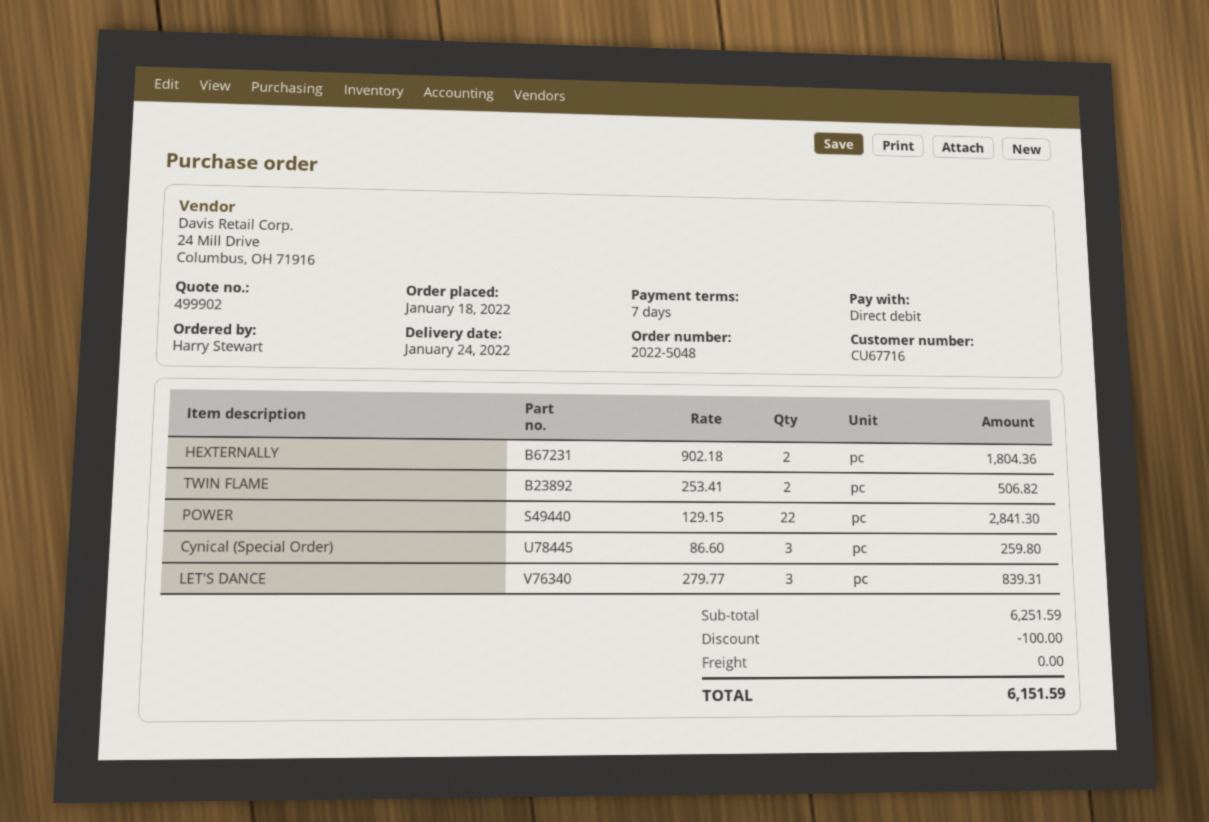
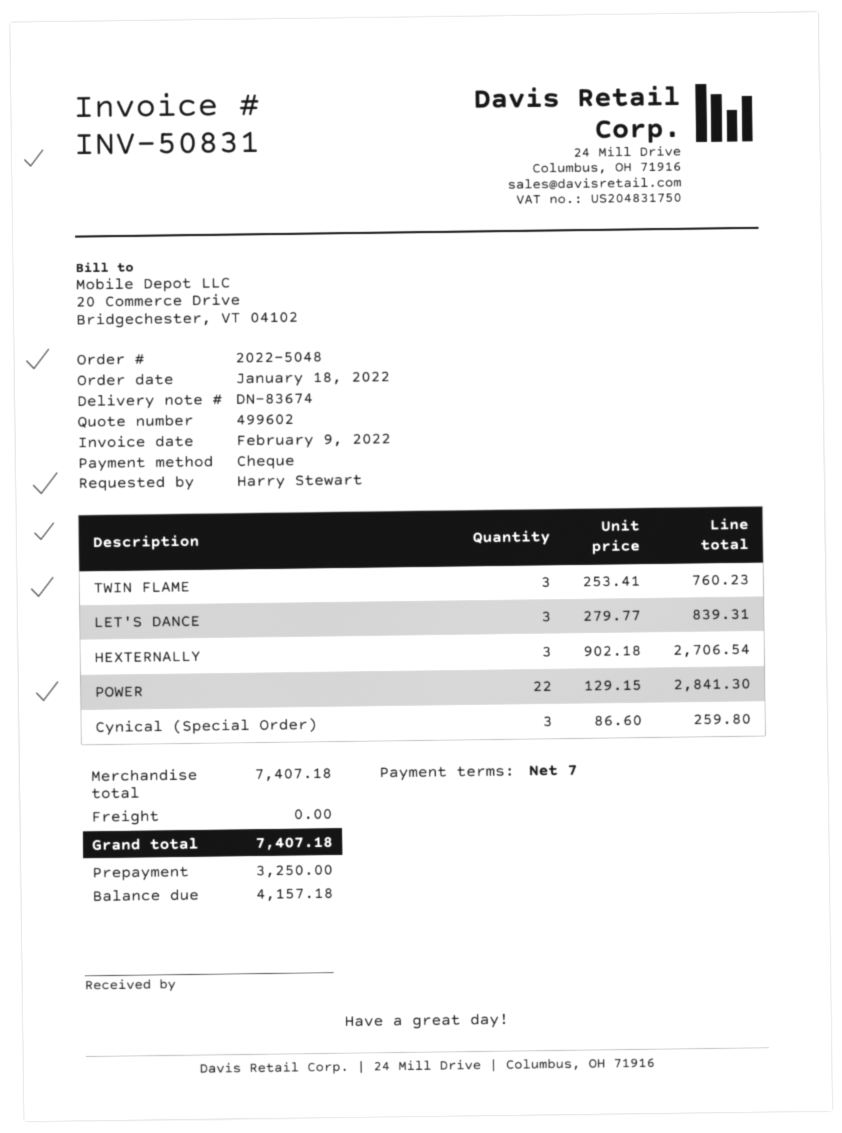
quote number: 499902 -> 499602
payment method: direct debit -> cheque
HEXTERNALLY: 2 x 902.18 = 1804.36 -> 3 x 902.18 = 2706.54
TWIN FLAME: 2 x 253.41 = 506.82 -> 3 x 253.41 = 760.23
subtotal: 6251.59 -> 7407.18
discount: 100.00 -> none
total: 6151.59 -> 7407.18

